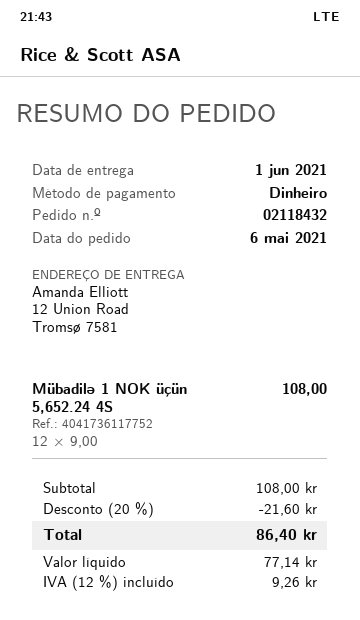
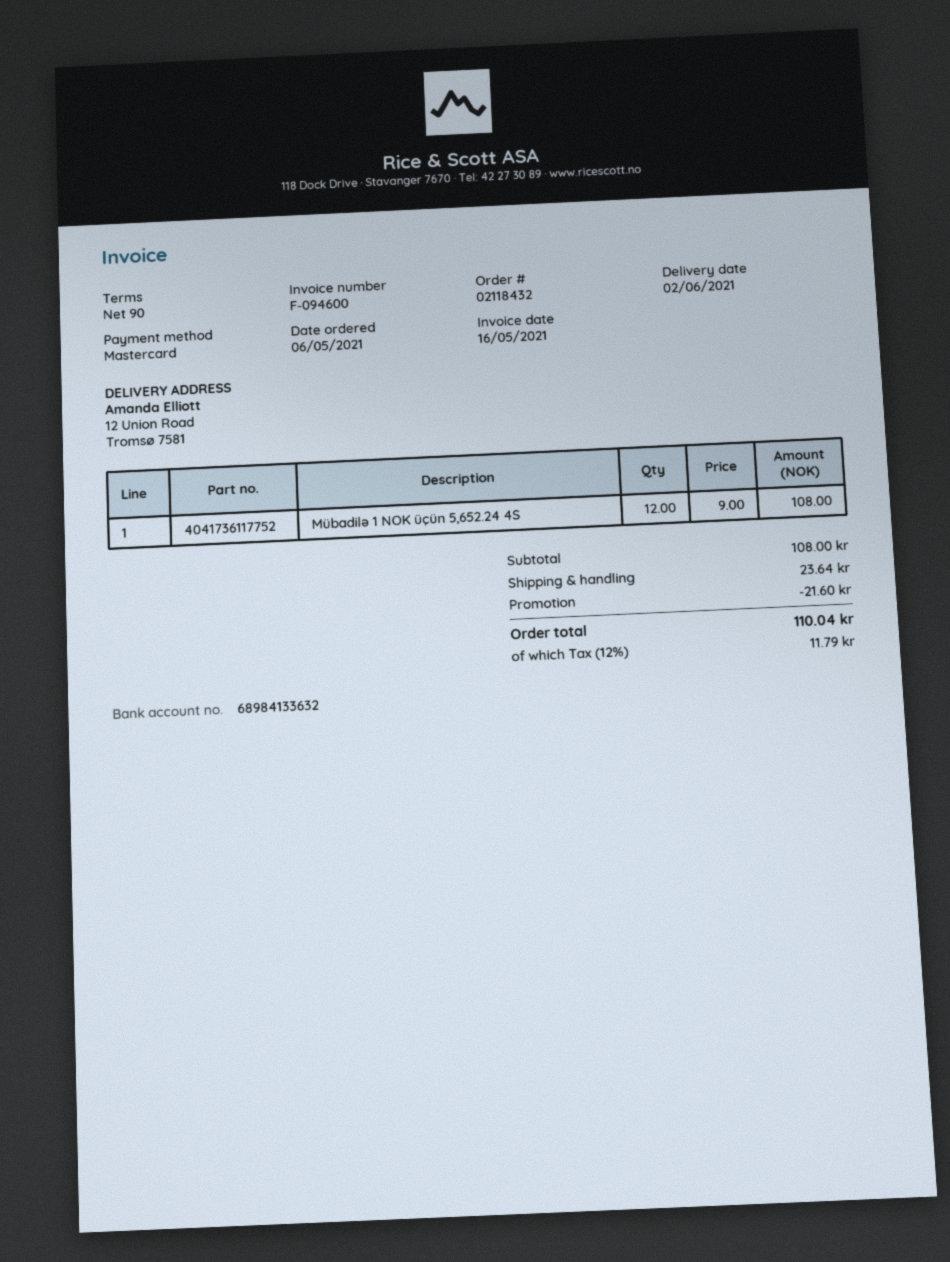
delivery date: 2021-06-01 -> 2021-06-02
payment method: cash -> Mastercard
shipping: none -> 23.64
tax: 12% = 9.26 -> 12% = 11.79
total: 86.40 -> 110.04

